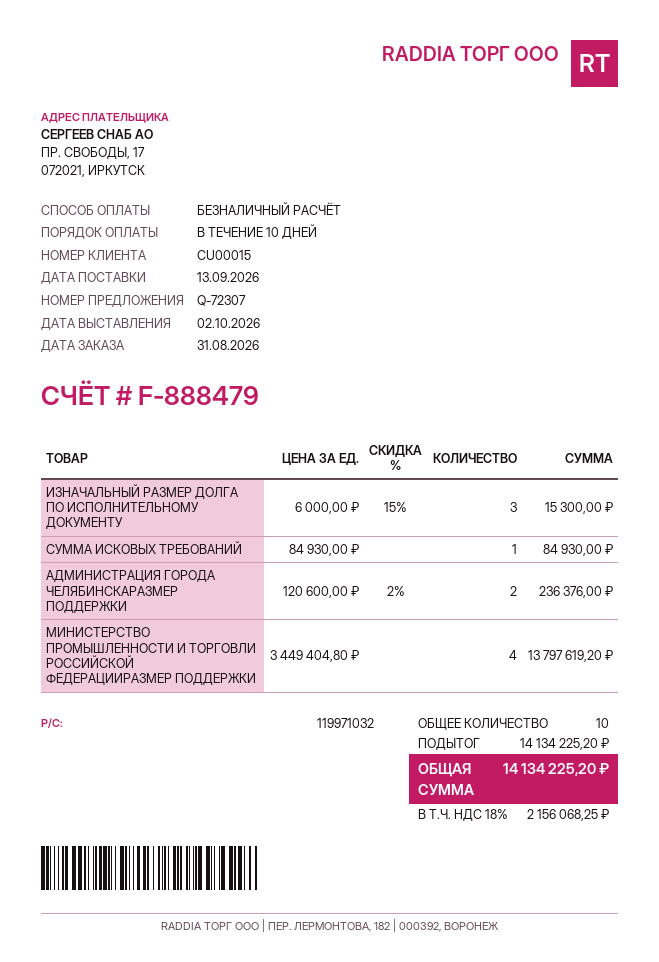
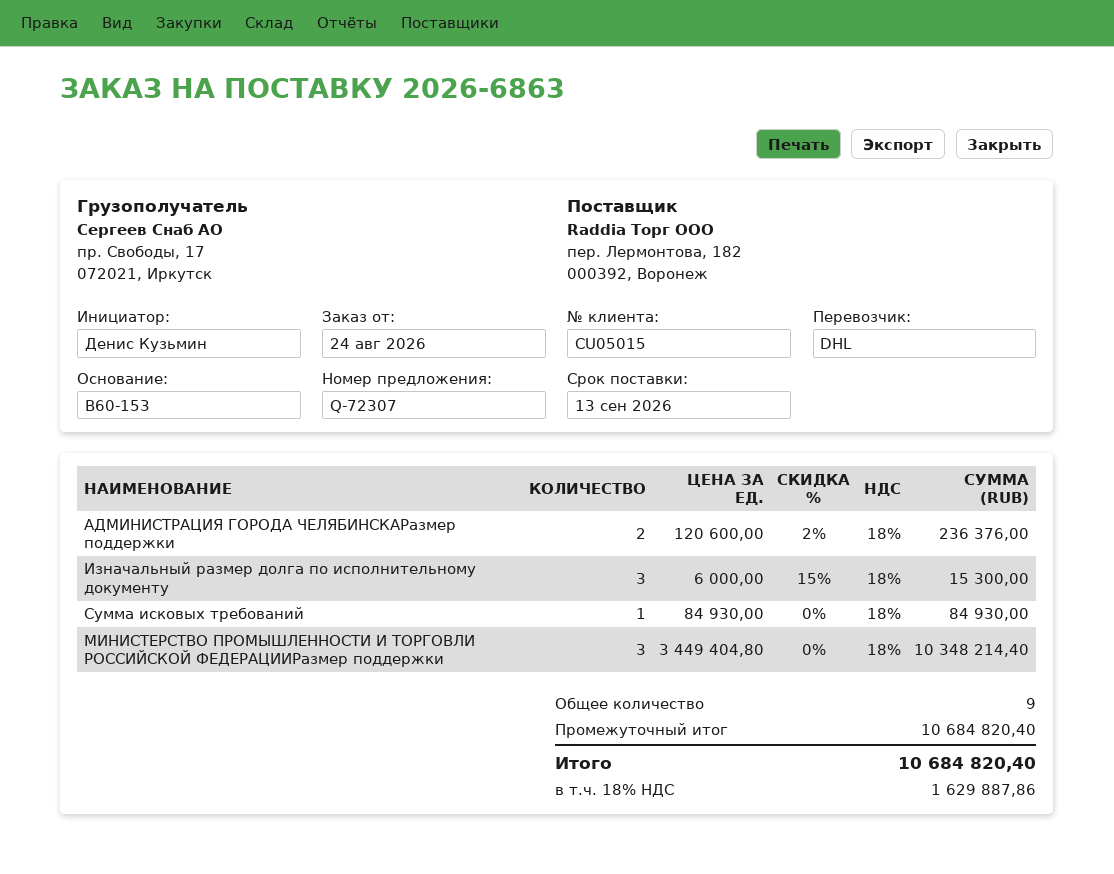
order date: 2026-08-31 -> 2026-08-24
customer number: CU00015 -> CU05015
МИНИСТЕРСТВО ПРОМЫШЛЕННОСТИ И ТОРГОВЛИ РОССИЙСКОЙ ФЕДЕРАЦИИРАЗМЕР ПОДДЕРЖКИ: 4 x 3449404.80 = 13797619.20 -> 3 x 3449404.80 = 10348214.40
total quantity: 10 -> 9
subtotal: 14134225.20 -> 10684820.40
tax: 18% = 2156068.25 -> 18% = 1629887.86
total: 14134225.20 -> 10684820.40

